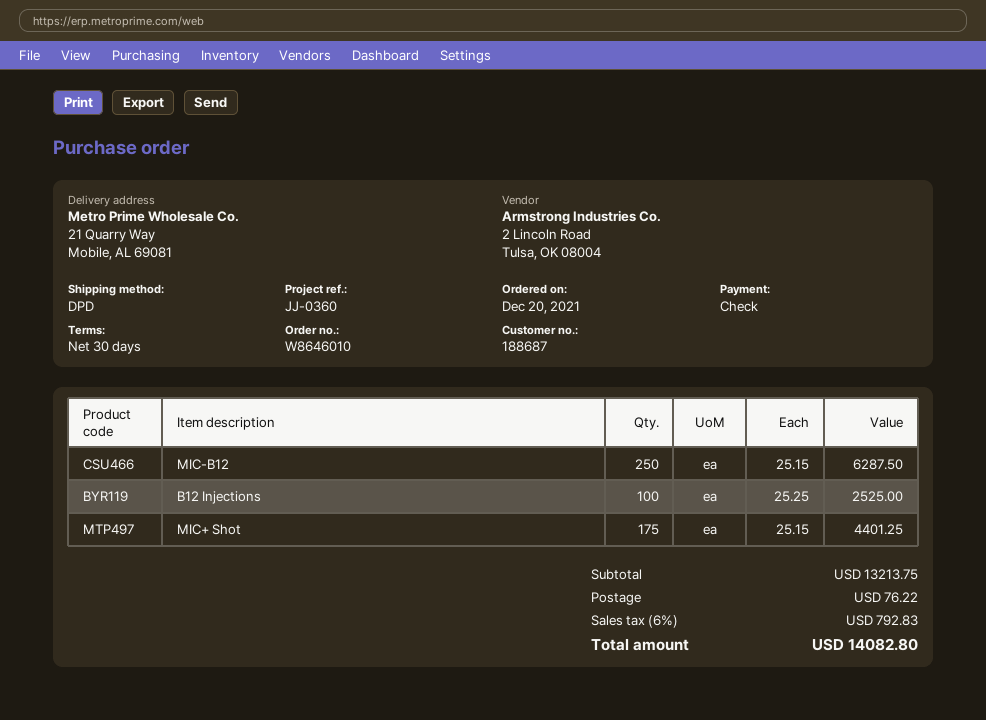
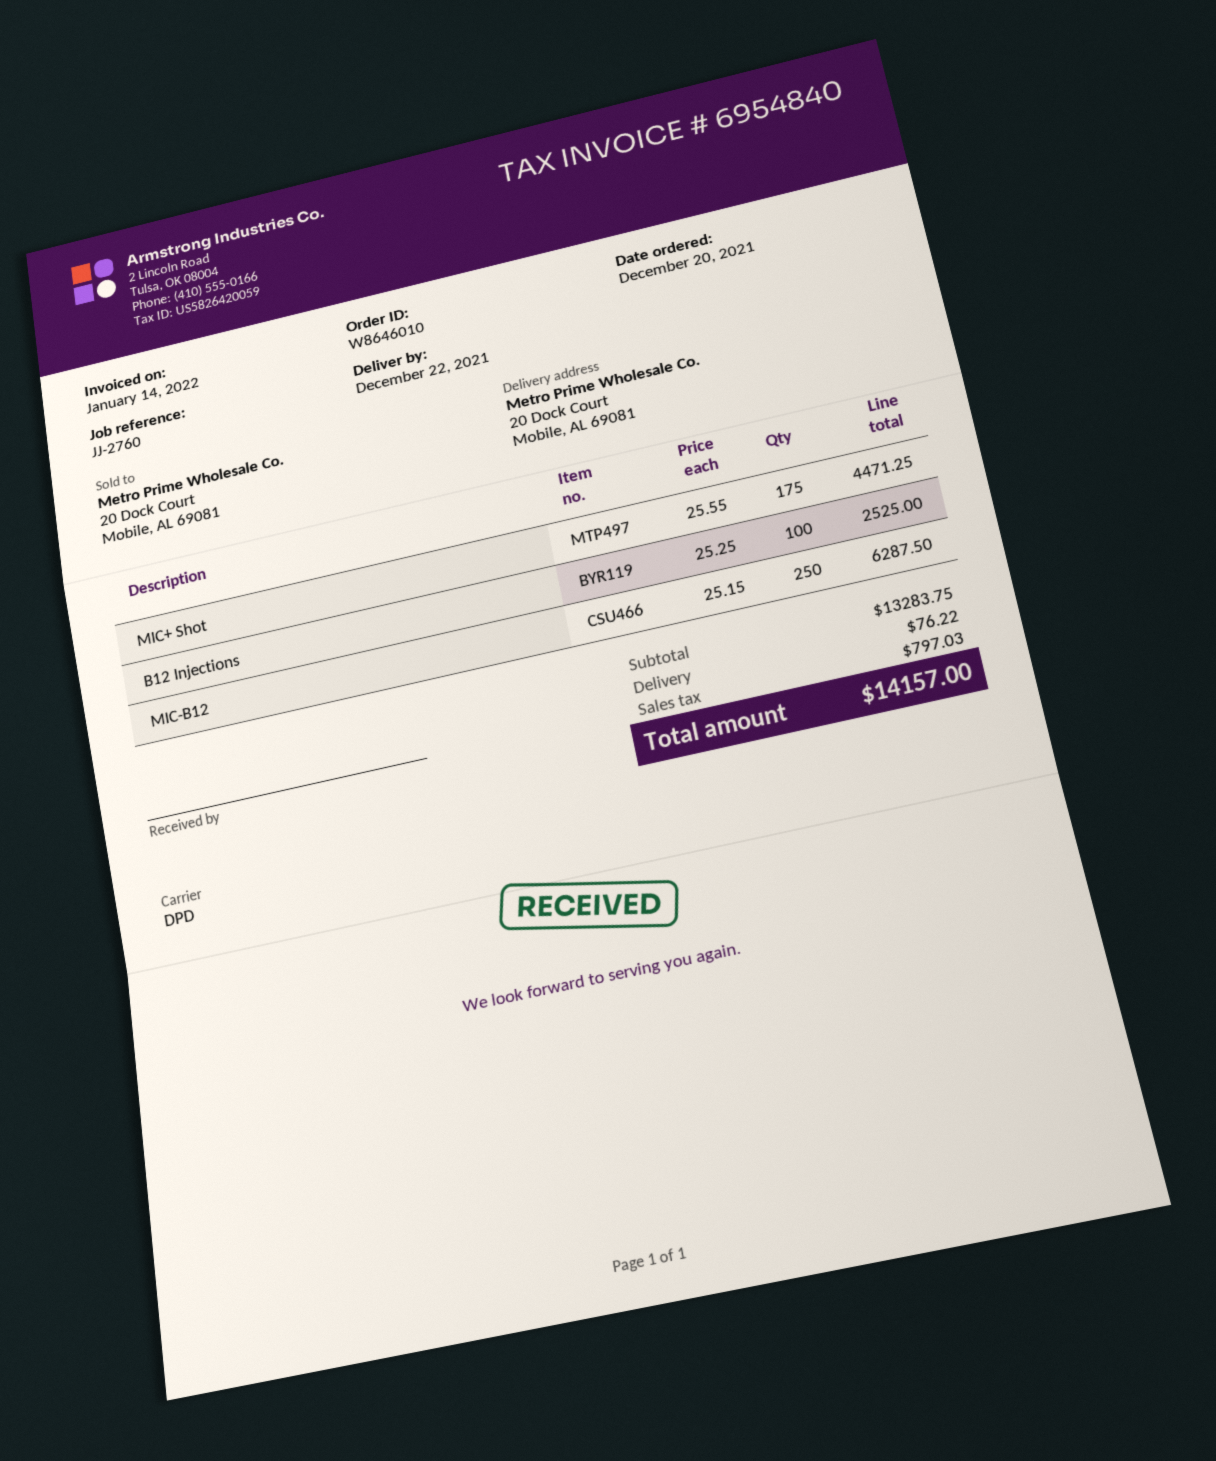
reference: JJ-0360 -> JJ-2760
ship to: 21 Quarry Way, Mobile, AL 69081 -> 20 Dock Court, Mobile, AL 69081
MIC+ Shot: 175 x 25.15 = 4401.25 -> 175 x 25.55 = 4471.25
subtotal: 13213.75 -> 13283.75
tax: 792.83 -> 797.03
total: 14082.80 -> 14157.00

